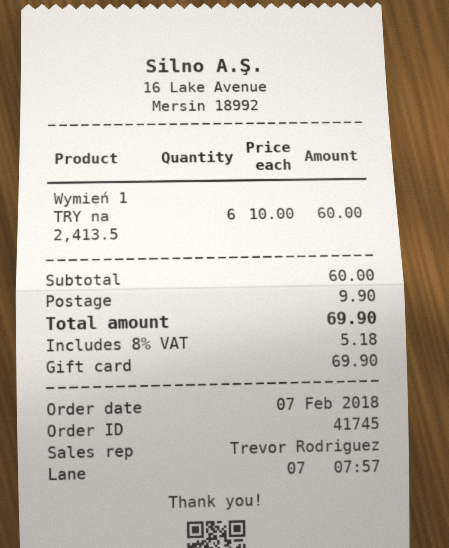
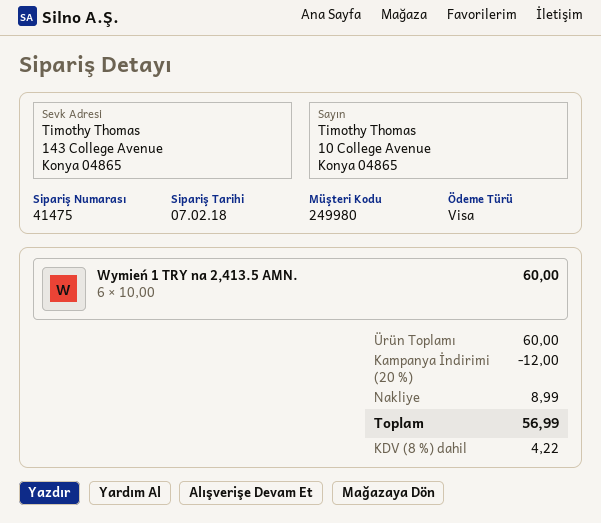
order number: 41745 -> 41475
payment method: gift card -> Visa
discount: none -> 20% = 12.00
shipping: 9.90 -> 8.99
tax: 8% = 5.18 -> 8% = 4.22
total: 69.90 -> 56.99

